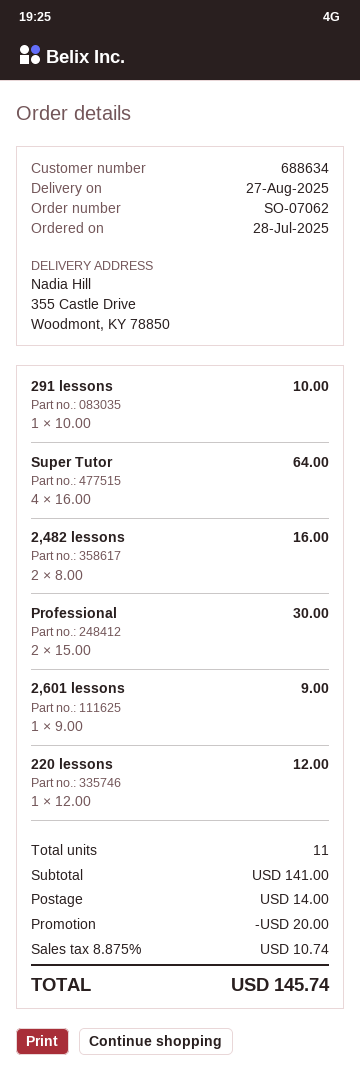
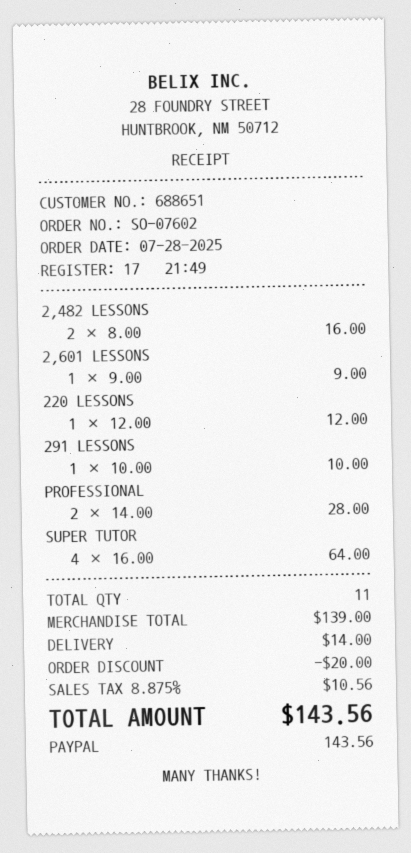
order number: SO-07062 -> SO-07602
customer number: 688634 -> 688651
Professional: 2 x 15.00 = 30.00 -> 2 x 14.00 = 28.00
subtotal: 141.00 -> 139.00
tax: 8.875% = 10.74 -> 8.875% = 10.56
total: 145.74 -> 143.56

